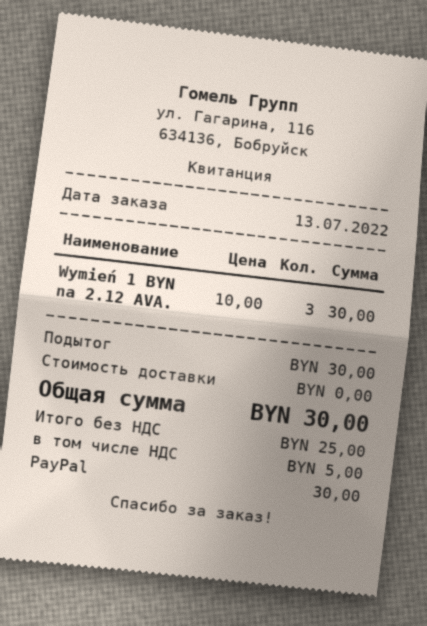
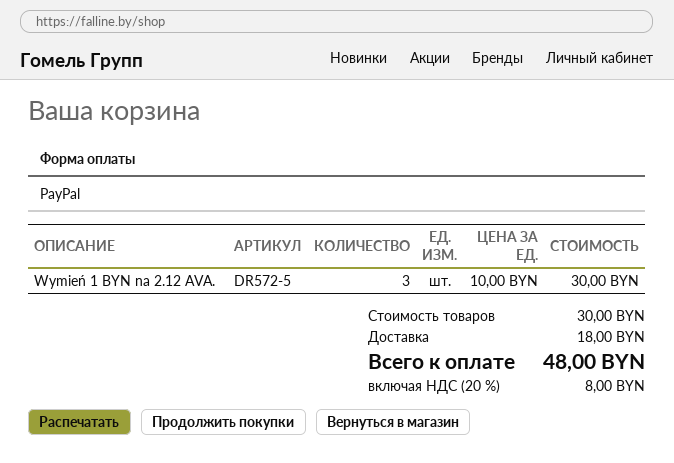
shipping: 0.00 -> 18.00
tax: 5.00 -> 8.00
total: 30.00 -> 48.00

